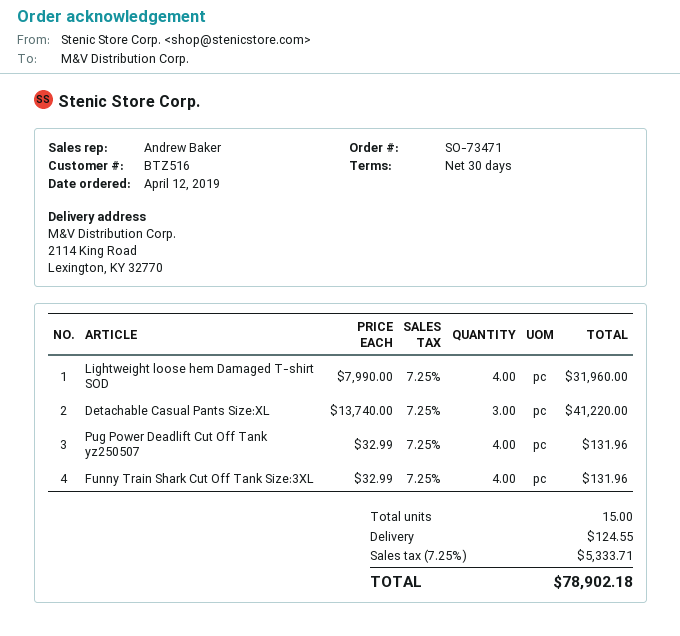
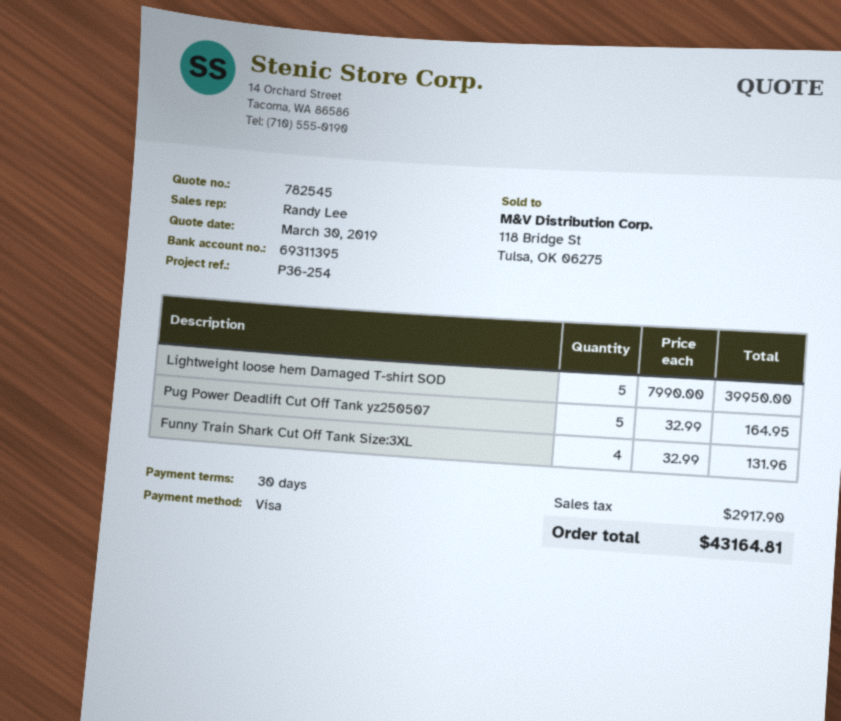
sales rep: Andrew Baker -> Randy Lee
Lightweight loose hem Damaged T-shirt SOD: 4 x 7990.00 = 31960.00 -> 5 x 7990.00 = 39950.00
Detachable Casual Pants Size:XL: 3 x 13740.00 = 41220.00 -> none
Pug Power Deadlift Cut Off Tank yz250507: 4 x 32.99 = 131.96 -> 5 x 32.99 = 164.95
shipping: 124.55 -> none
tax: 5333.71 -> 2917.90
total: 78902.18 -> 43164.81

